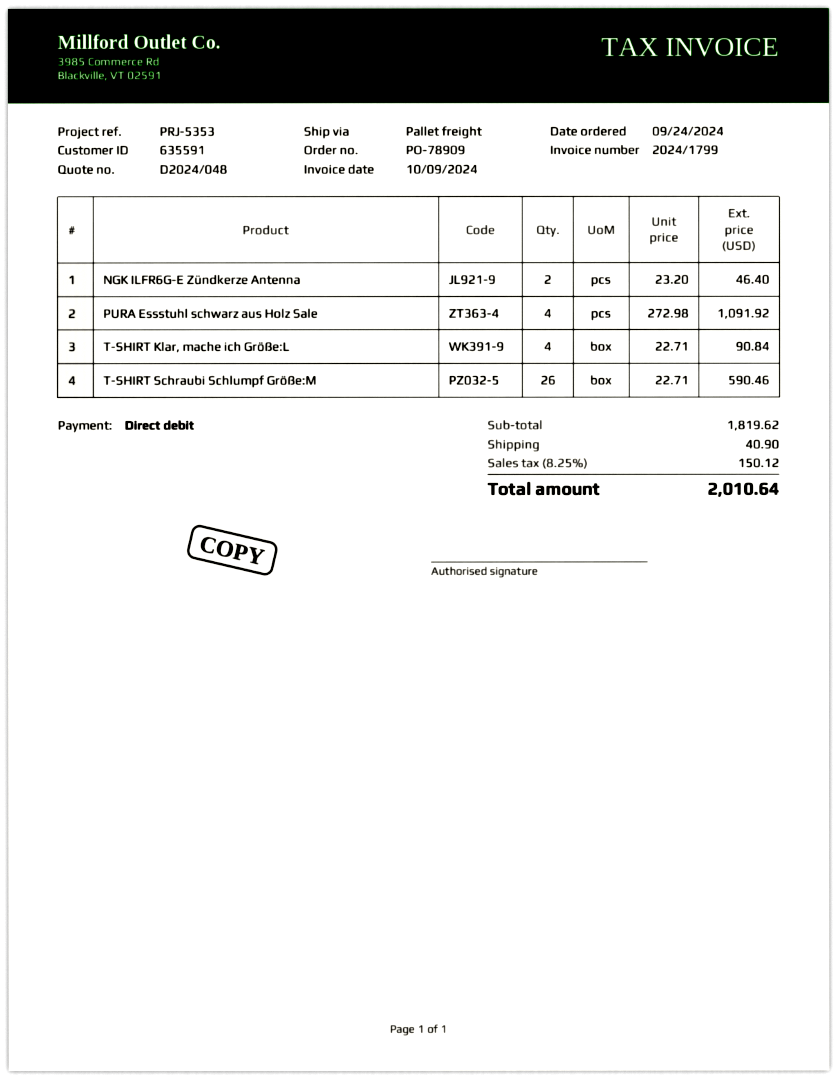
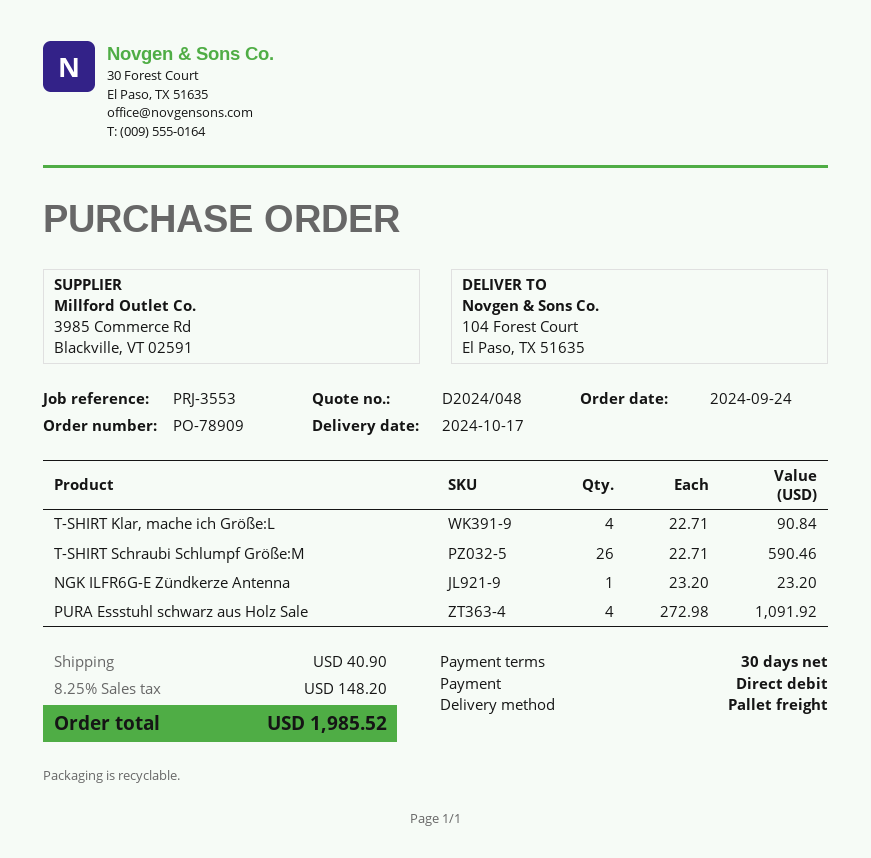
reference: PRJ-5353 -> PRJ-3553
NGK ILFR6G-E Zündkerze Antenna: 2 x 23.20 = 46.40 -> 1 x 23.20 = 23.20
tax: 8.25% = 150.12 -> 8.25% = 148.20
total: 2010.64 -> 1985.52

